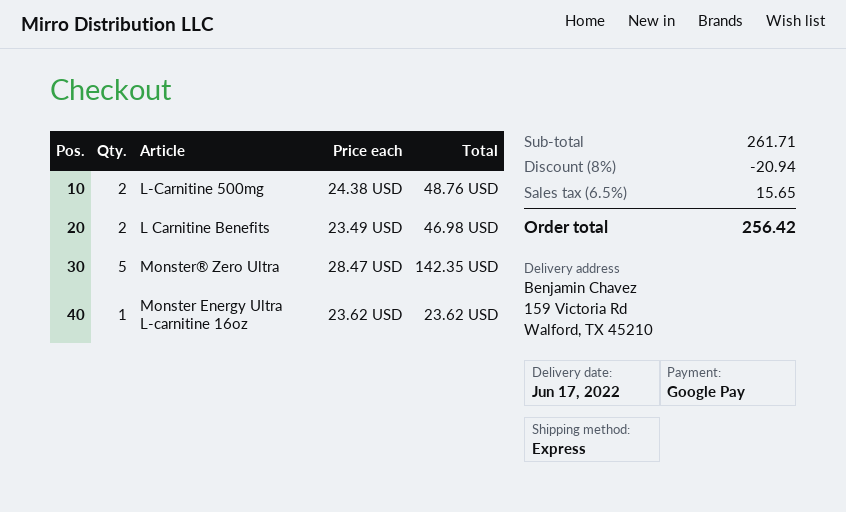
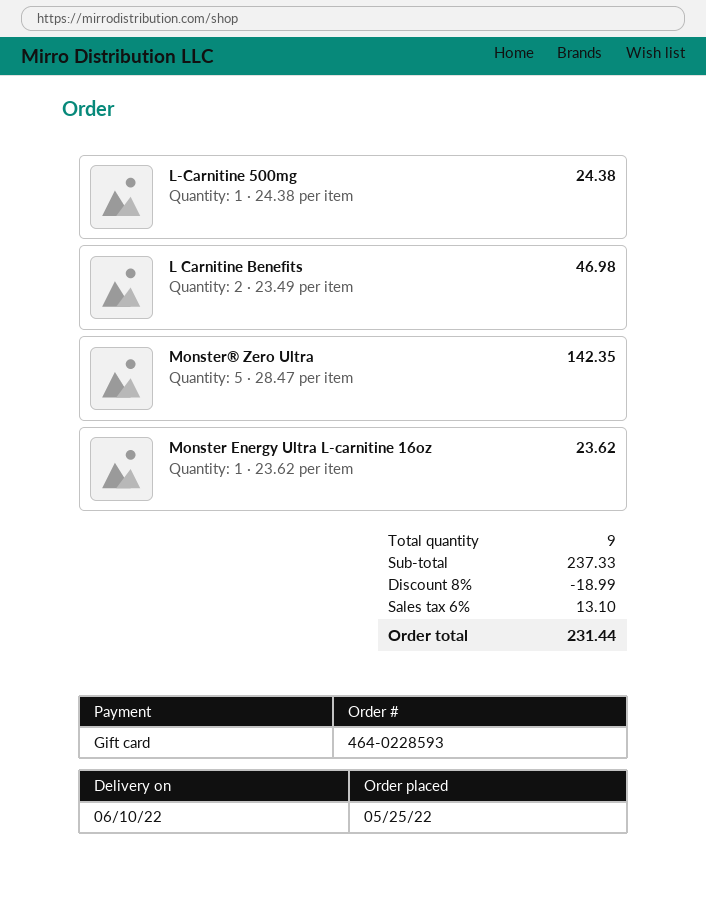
delivery date: 2022-06-17 -> 2022-06-10
payment method: Google Pay -> gift card
L-Carnitine 500mg: 2 x 24.38 = 48.76 -> 1 x 24.38 = 24.38
subtotal: 261.71 -> 237.33
discount: 8% = 20.94 -> 8% = 18.99
tax: 6.5% = 15.65 -> 6% = 13.10
total: 256.42 -> 231.44

